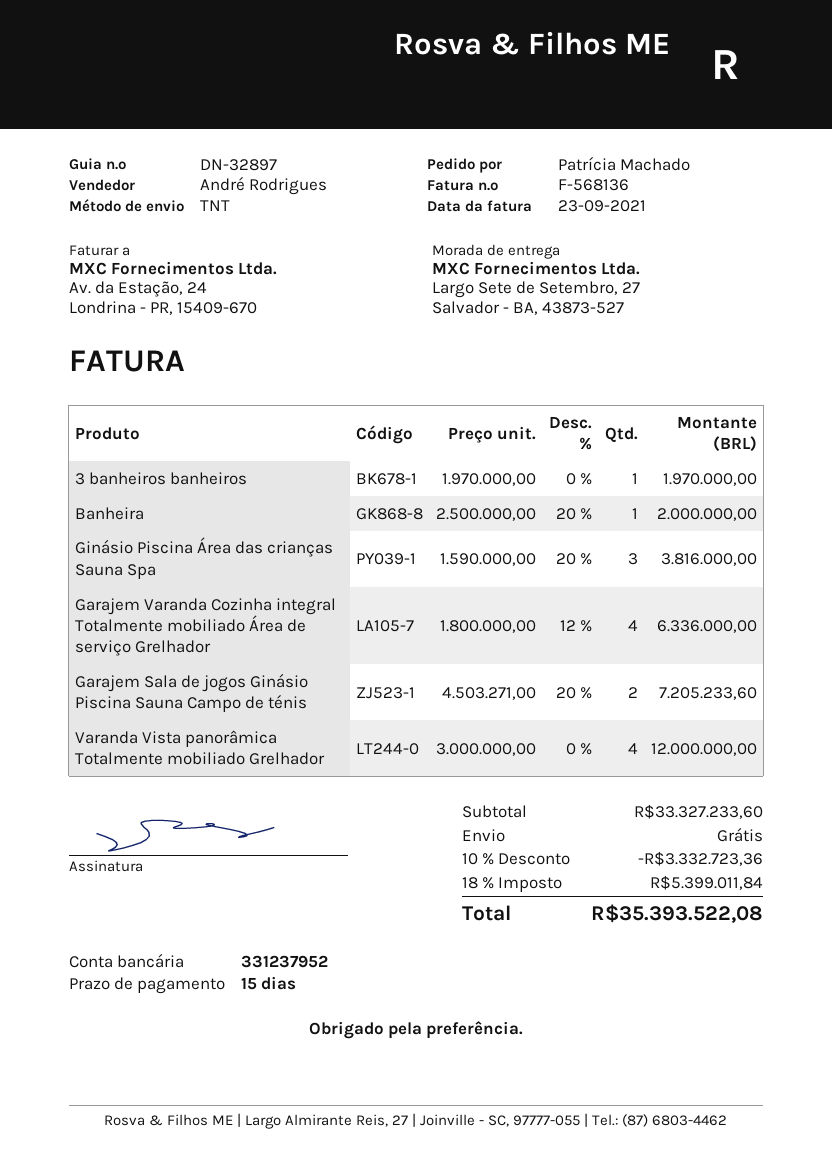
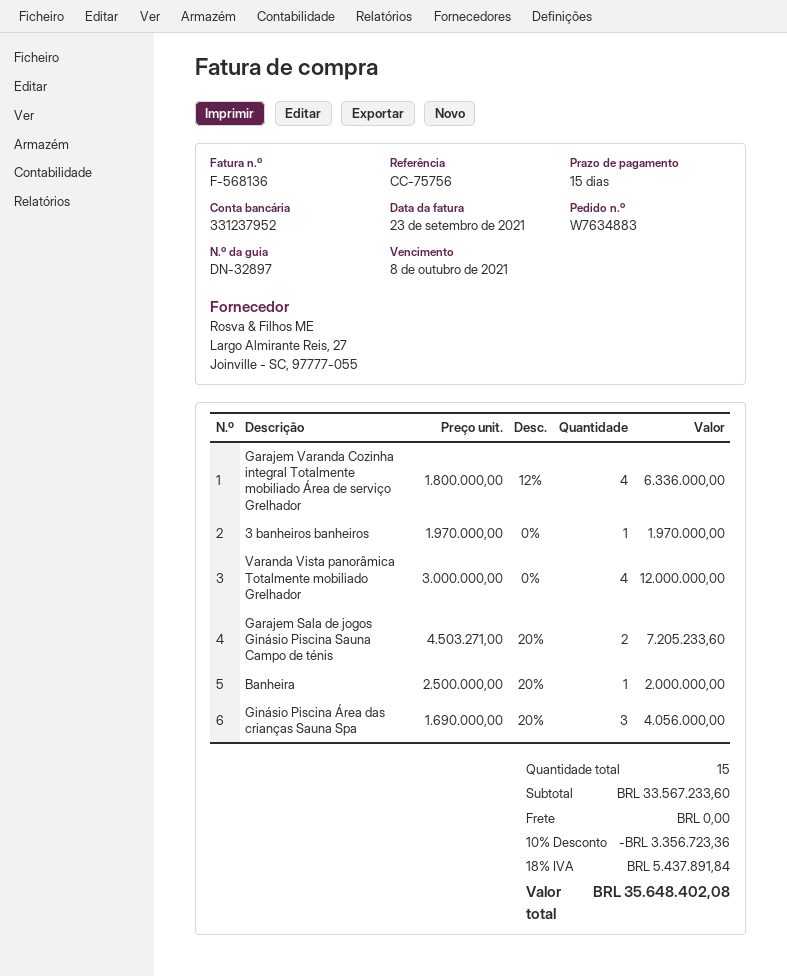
Ginásio Piscina Área das crianças Sauna Spa: 3 x 1590000.00 - 20% = 3816000.00 -> 3 x 1690000.00 - 20% = 4056000.00
subtotal: 33327233.60 -> 33567233.60
discount: 10% = 3332723.36 -> 10% = 3356723.36
tax: 18% = 5399011.84 -> 18% = 5437891.84
total: 35393522.08 -> 35648402.08

